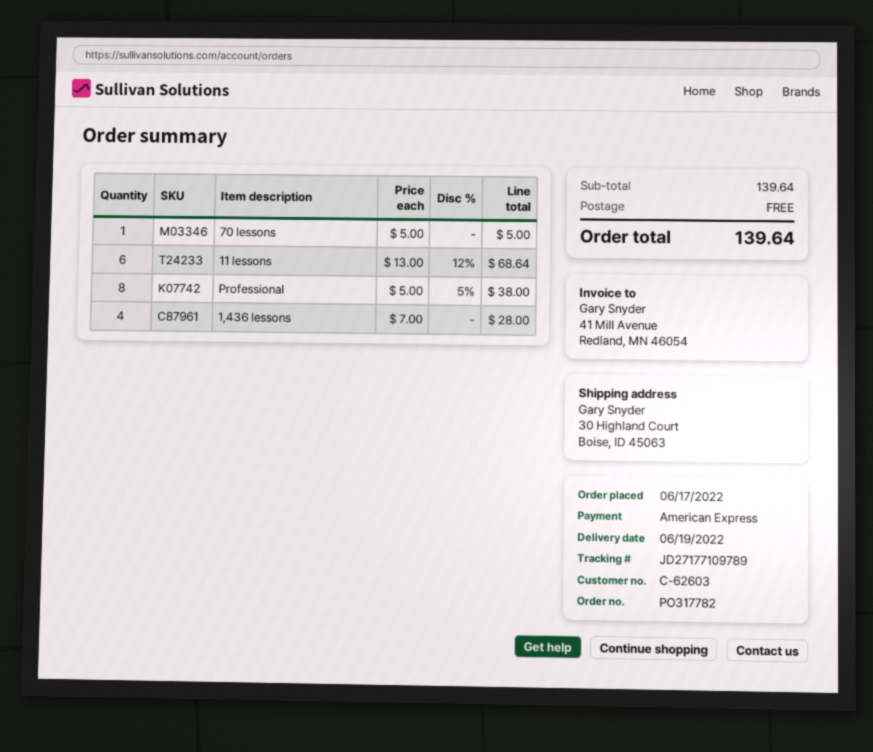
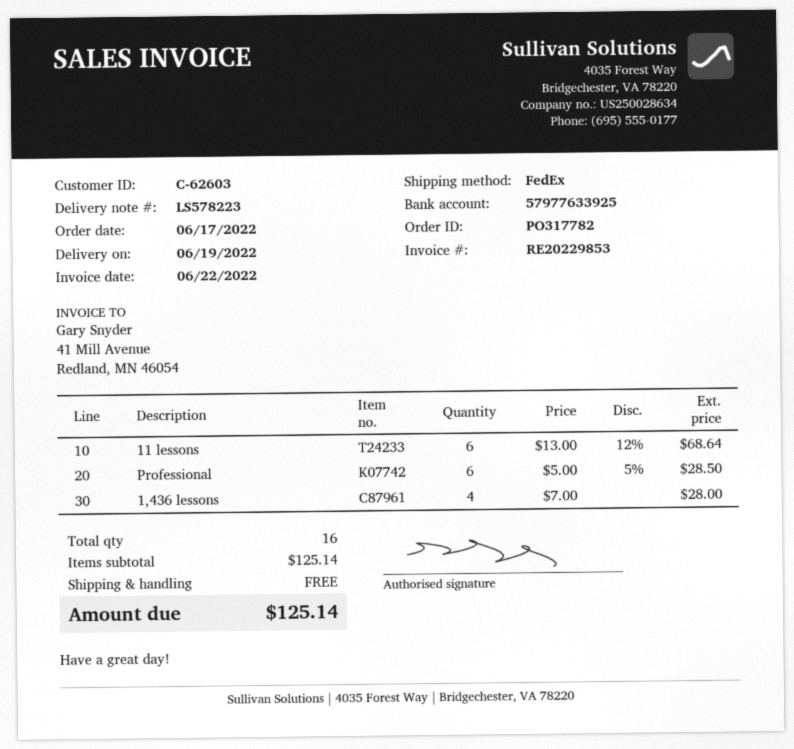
70 lessons: 1 x 5.00 = 5.00 -> none
Professional: 8 x 5.00 - 5% = 38.00 -> 6 x 5.00 - 5% = 28.50
subtotal: 139.64 -> 125.14
total: 139.64 -> 125.14

